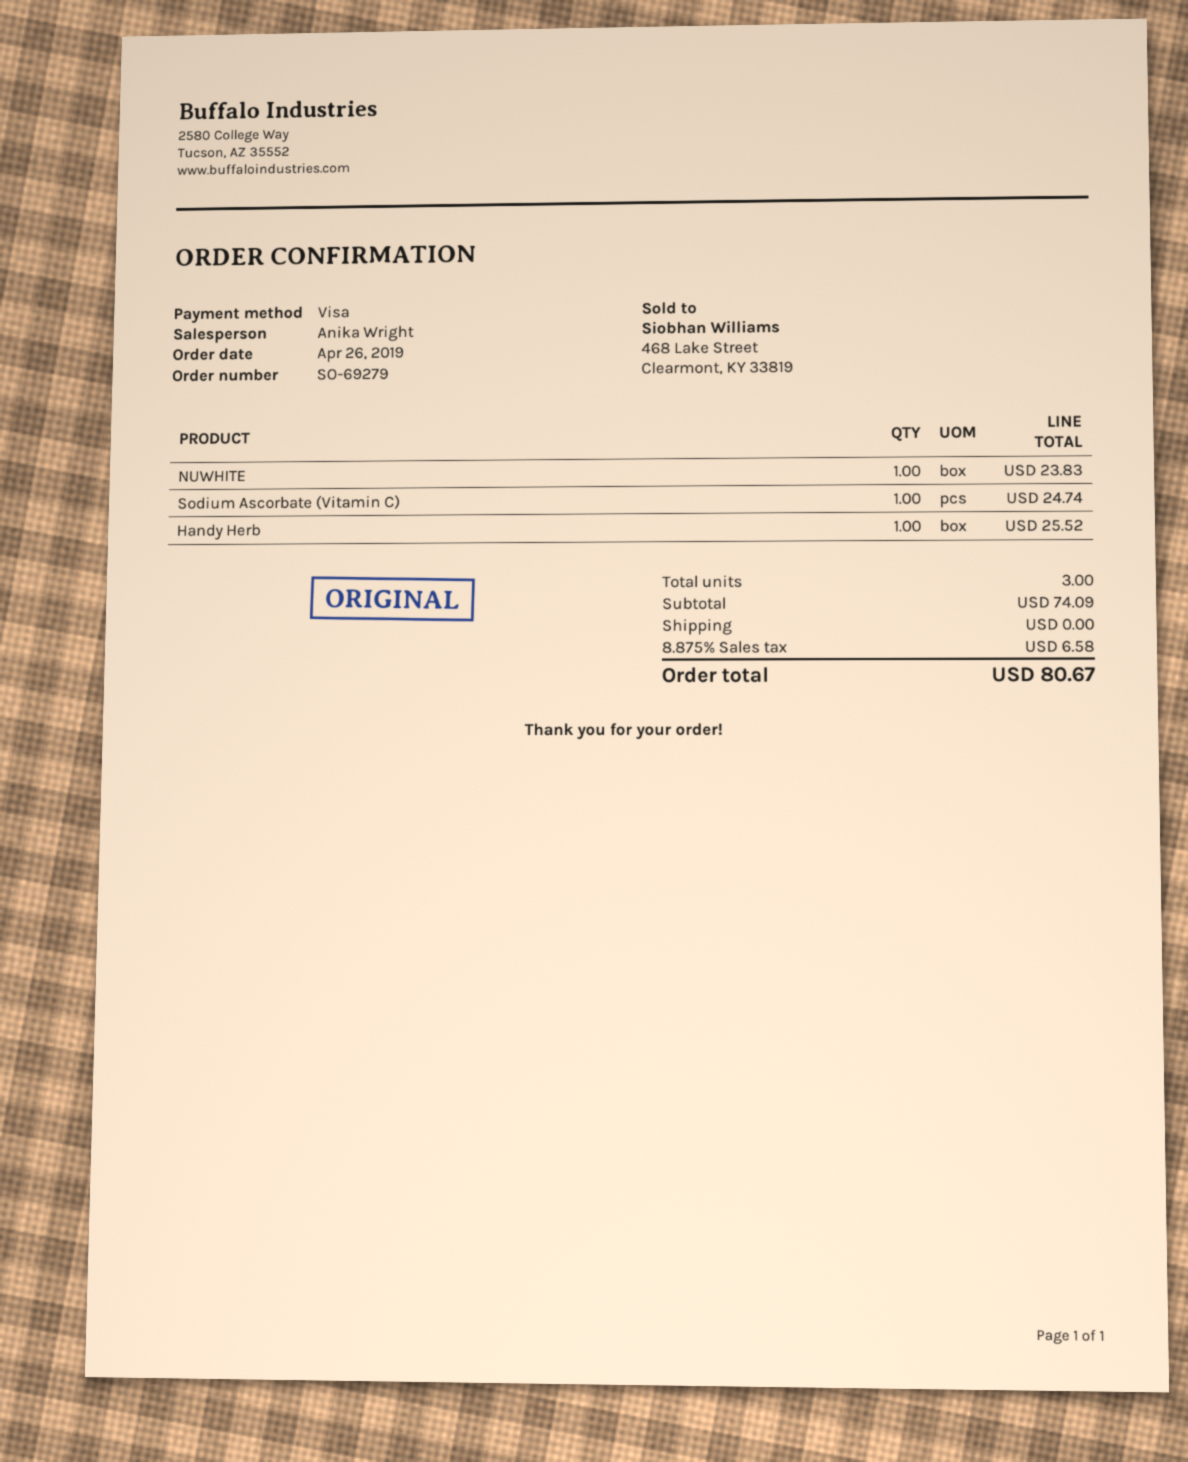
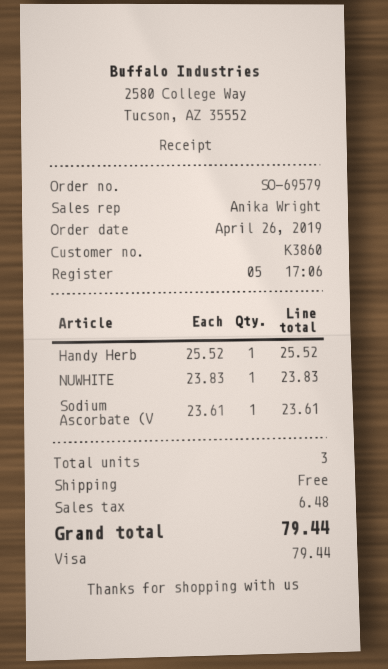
order number: SO-69279 -> SO-69579
Sodium Ascorbate (Vitamin C): 1 for 24.74 -> 1 for 23.61
tax: 6.58 -> 6.48
total: 80.67 -> 79.44

